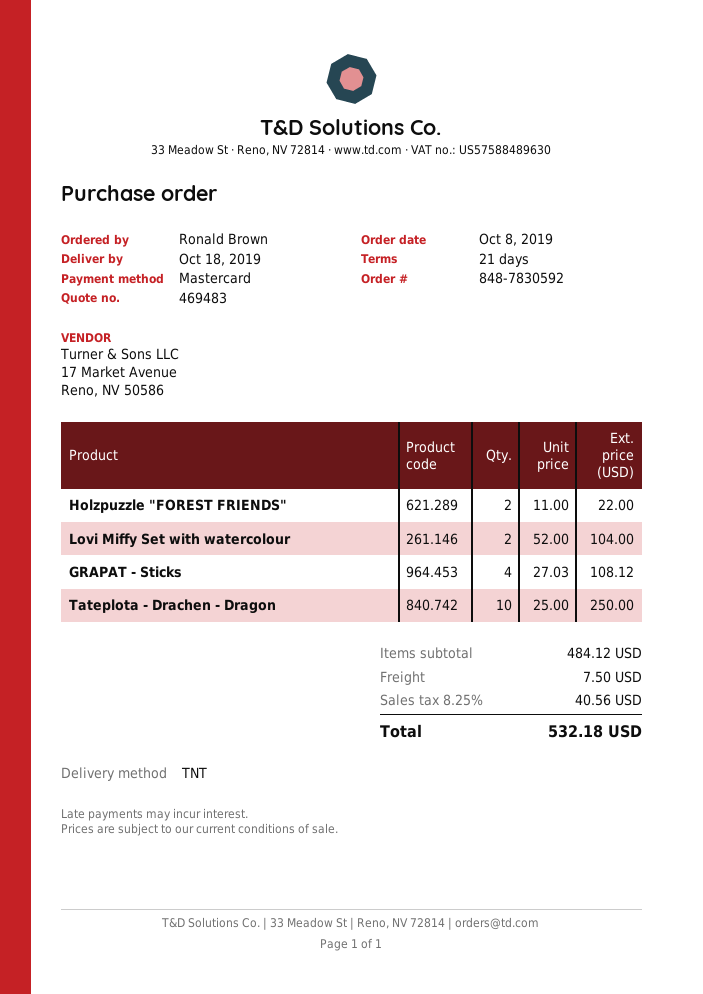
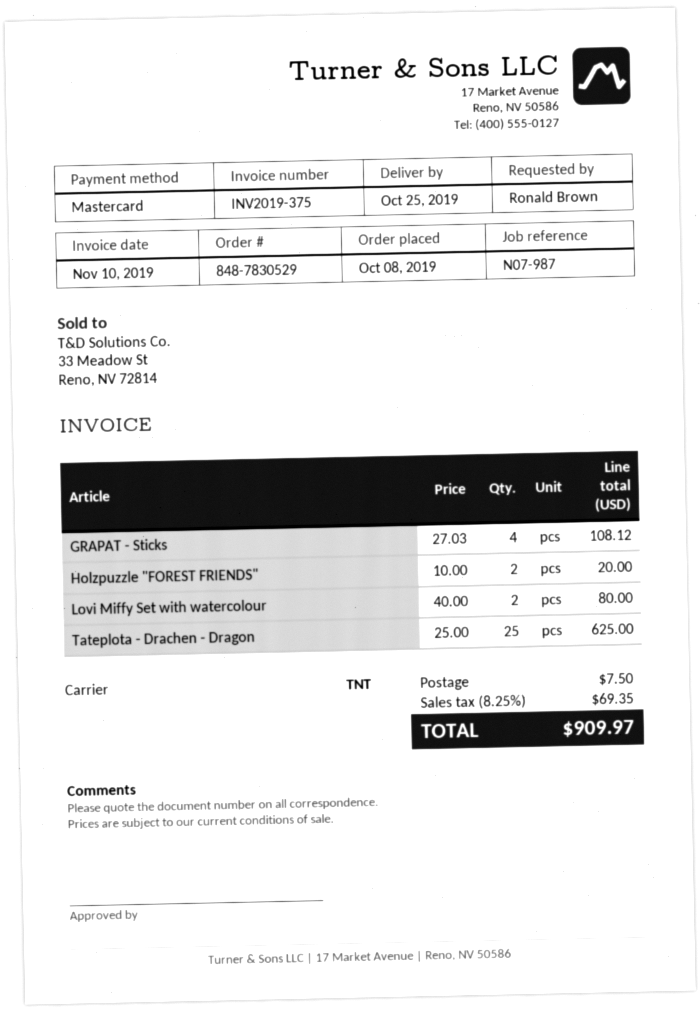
order number: 848-7830592 -> 848-7830529
delivery date: 2019-10-18 -> 2019-10-25
Holzpuzzle "FOREST FRIENDS": 2 x 11.00 = 22.00 -> 2 x 10.00 = 20.00
Lovi Miffy Set with watercolour: 2 x 52.00 = 104.00 -> 2 x 40.00 = 80.00
Tateplota - Drachen - Dragon: 10 x 25.00 = 250.00 -> 25 x 25.00 = 625.00
tax: 8.25% = 40.56 -> 8.25% = 69.35
total: 532.18 -> 909.97

